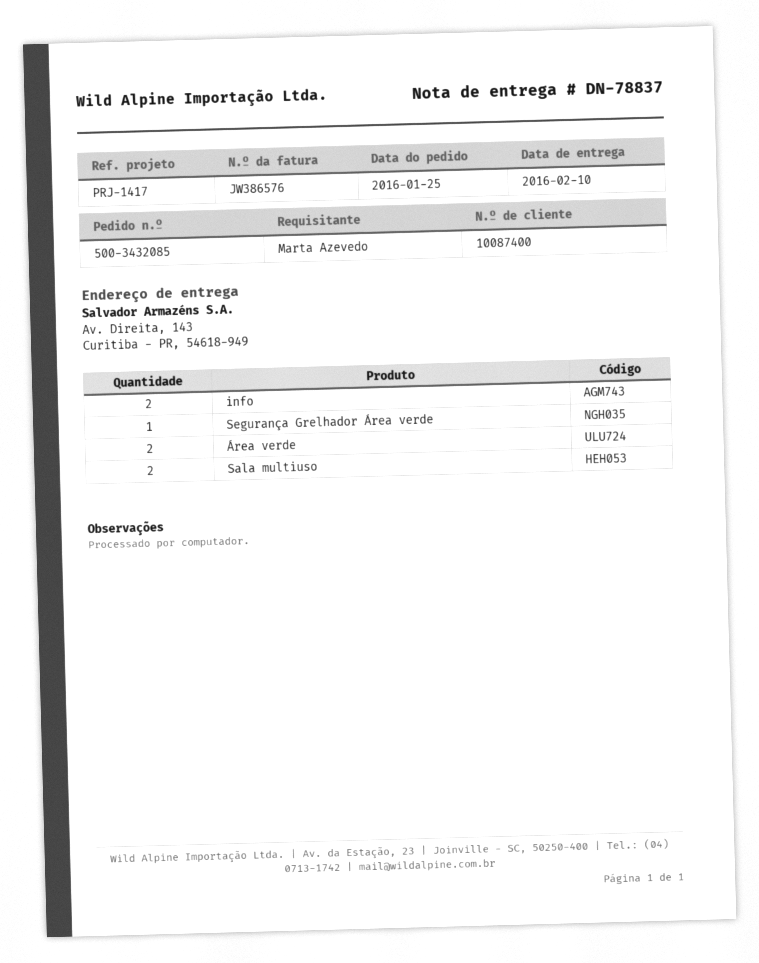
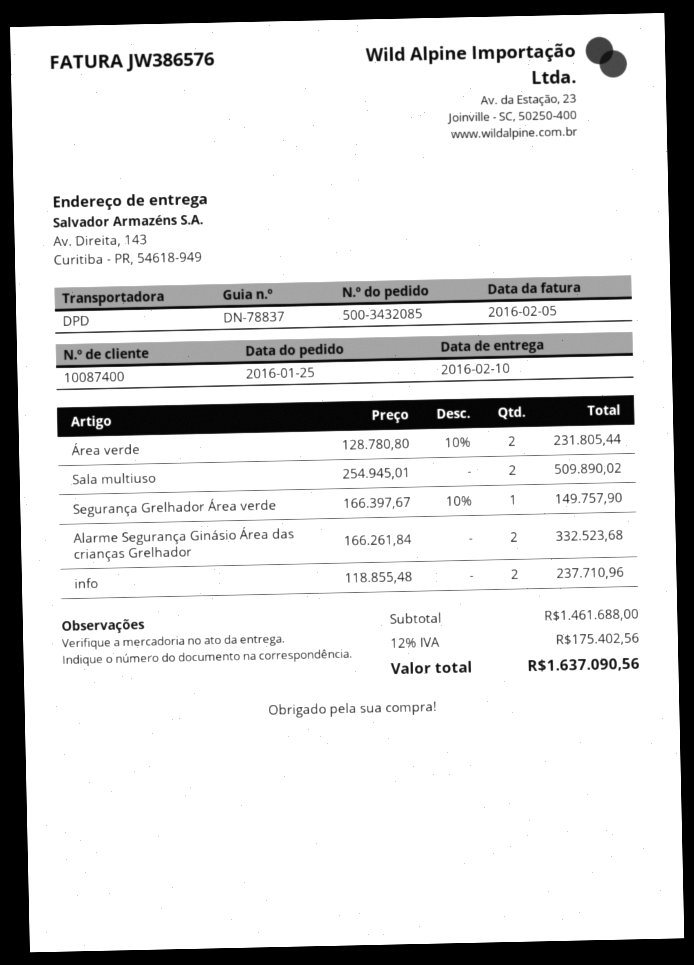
Alarme Segurança Ginásio Área das crianças Grelhador: none -> 2

